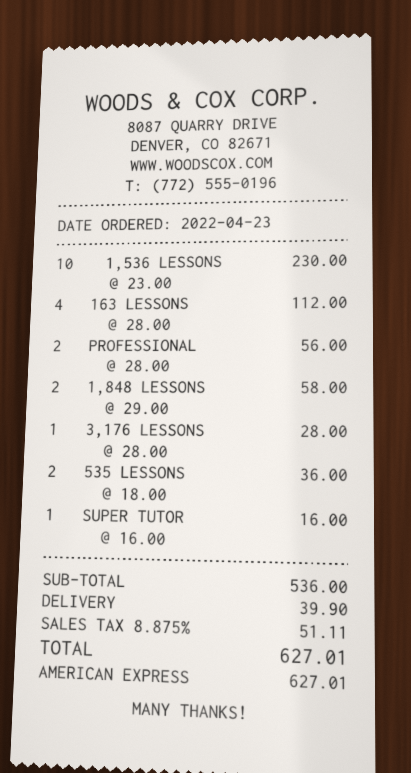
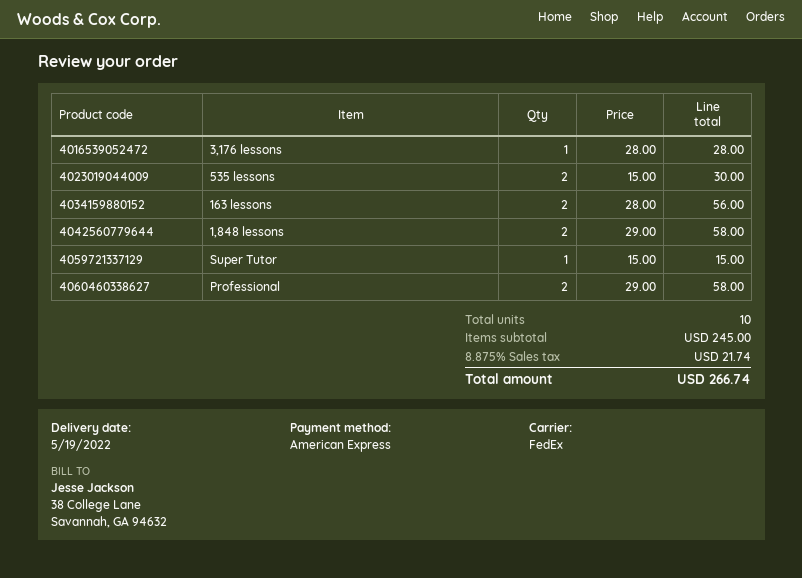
1,536 LESSONS: 10 x 23.00 = 230.00 -> none
163 LESSONS: 4 x 28.00 = 112.00 -> 2 x 28.00 = 56.00
PROFESSIONAL: 2 x 28.00 = 56.00 -> 2 x 29.00 = 58.00
535 LESSONS: 2 x 18.00 = 36.00 -> 2 x 15.00 = 30.00
SUPER TUTOR: 1 x 16.00 = 16.00 -> 1 x 15.00 = 15.00
subtotal: 536.00 -> 245.00
shipping: 39.90 -> none
tax: 8.875% = 51.11 -> 8.875% = 21.74
total: 627.01 -> 266.74

